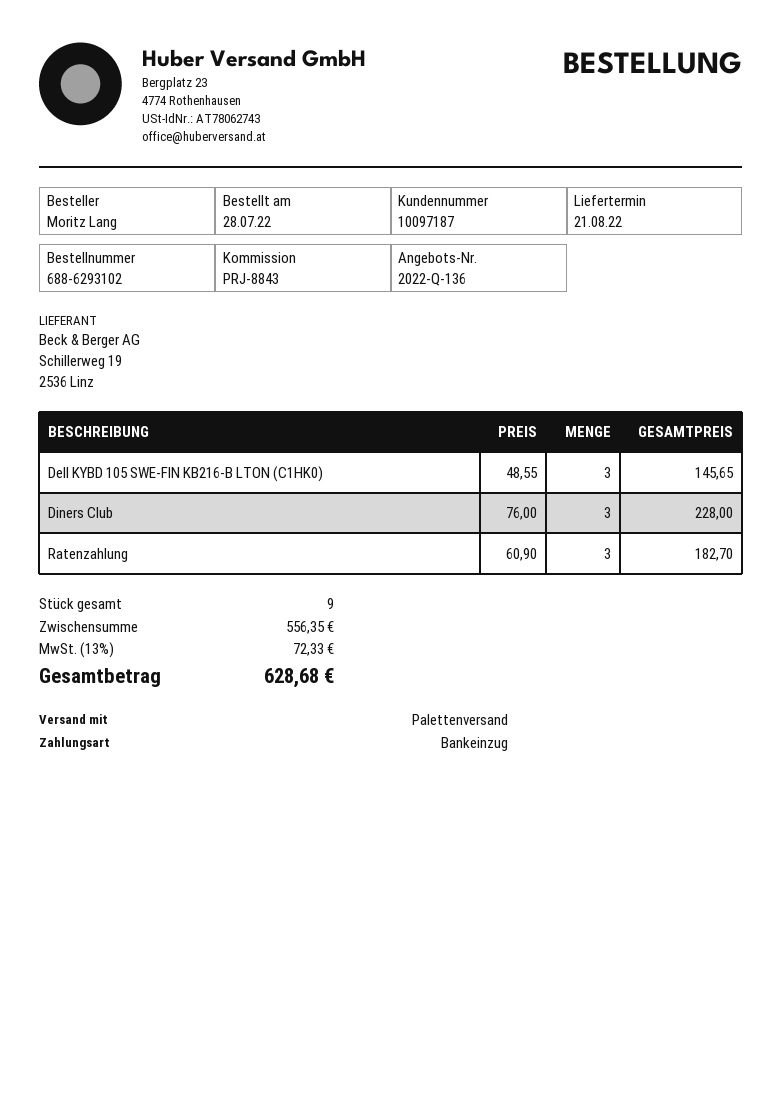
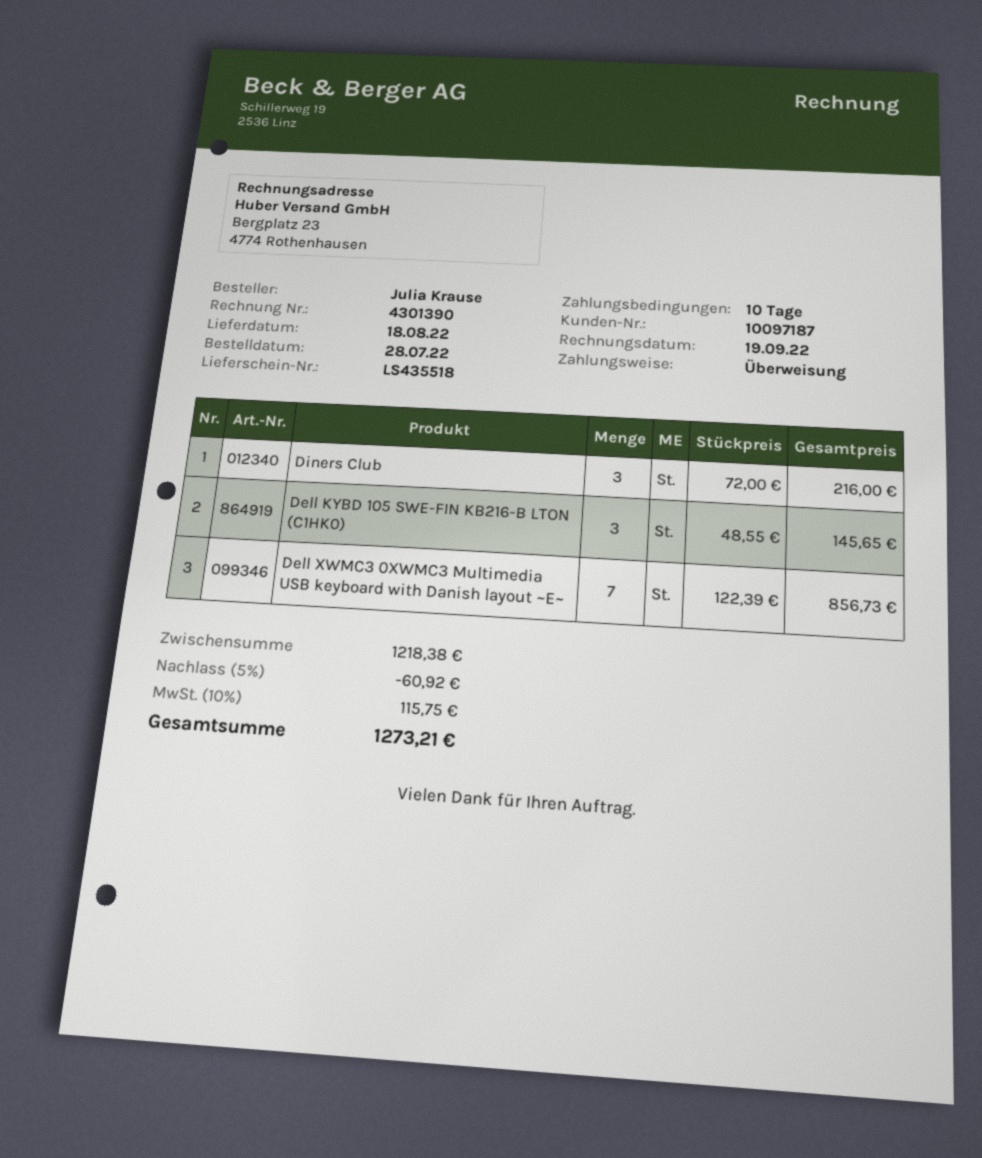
delivery date: 2022-08-21 -> 2022-08-18
ordered by: Moritz Lang -> Julia Krause
payment method: direct debit -> bank transfer
Diners Club: 3 x 76.00 = 228.00 -> 3 x 72.00 = 216.00
Ratenzahlung: 3 x 60.90 = 182.70 -> none
Dell XWMC3 0XWMC3 Multimedia USB keyboard with Danish layout ~E~: none -> 7 x 122.39 = 856.73
subtotal: 556.35 -> 1218.38
discount: none -> 5% = 60.92
tax: 13% = 72.33 -> 10% = 115.75
total: 628.68 -> 1273.21

